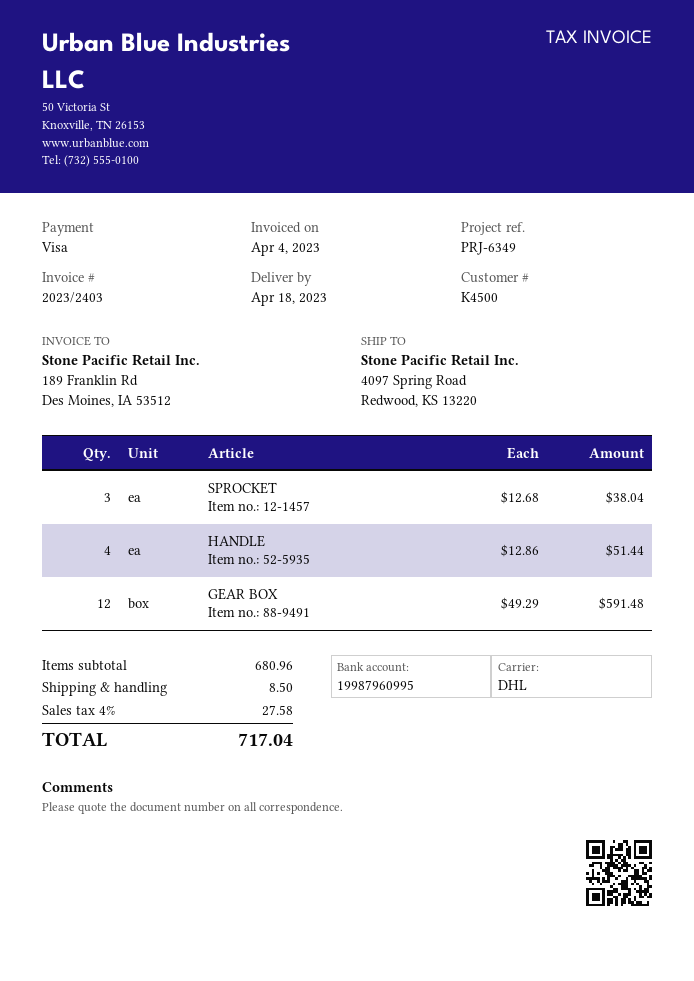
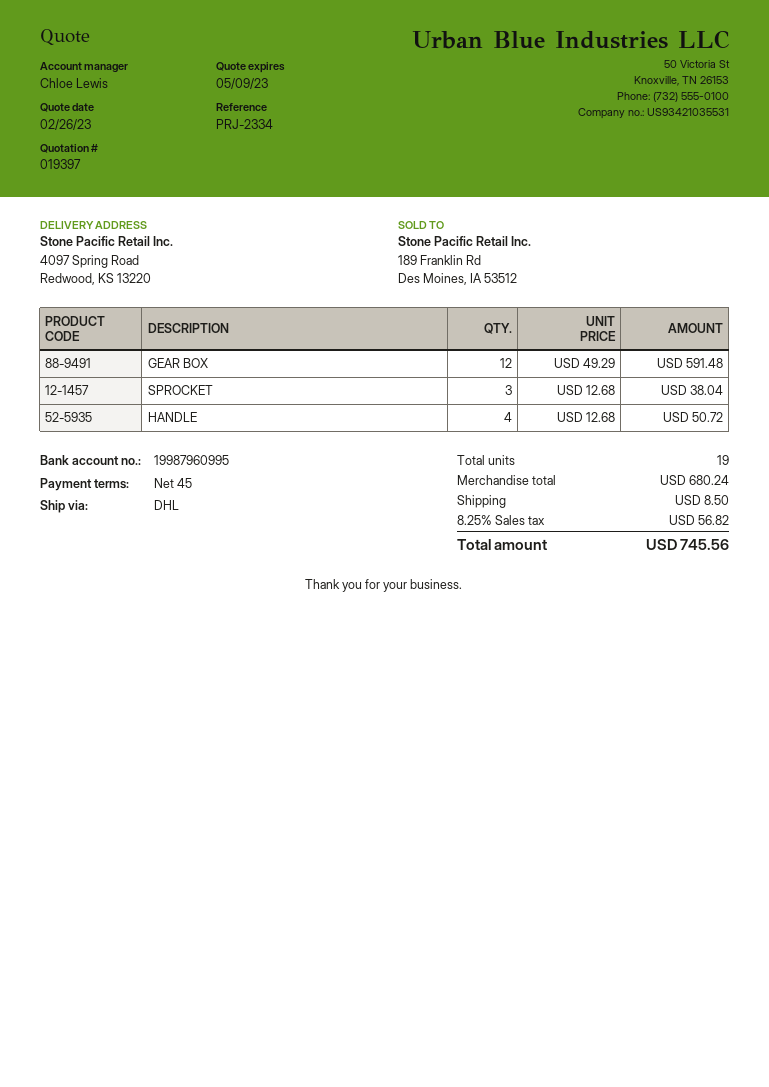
reference: PRJ-6349 -> PRJ-2334
HANDLE: 4 x 12.86 = 51.44 -> 4 x 12.68 = 50.72
subtotal: 680.96 -> 680.24
tax: 4% = 27.58 -> 8.25% = 56.82
total: 717.04 -> 745.56

